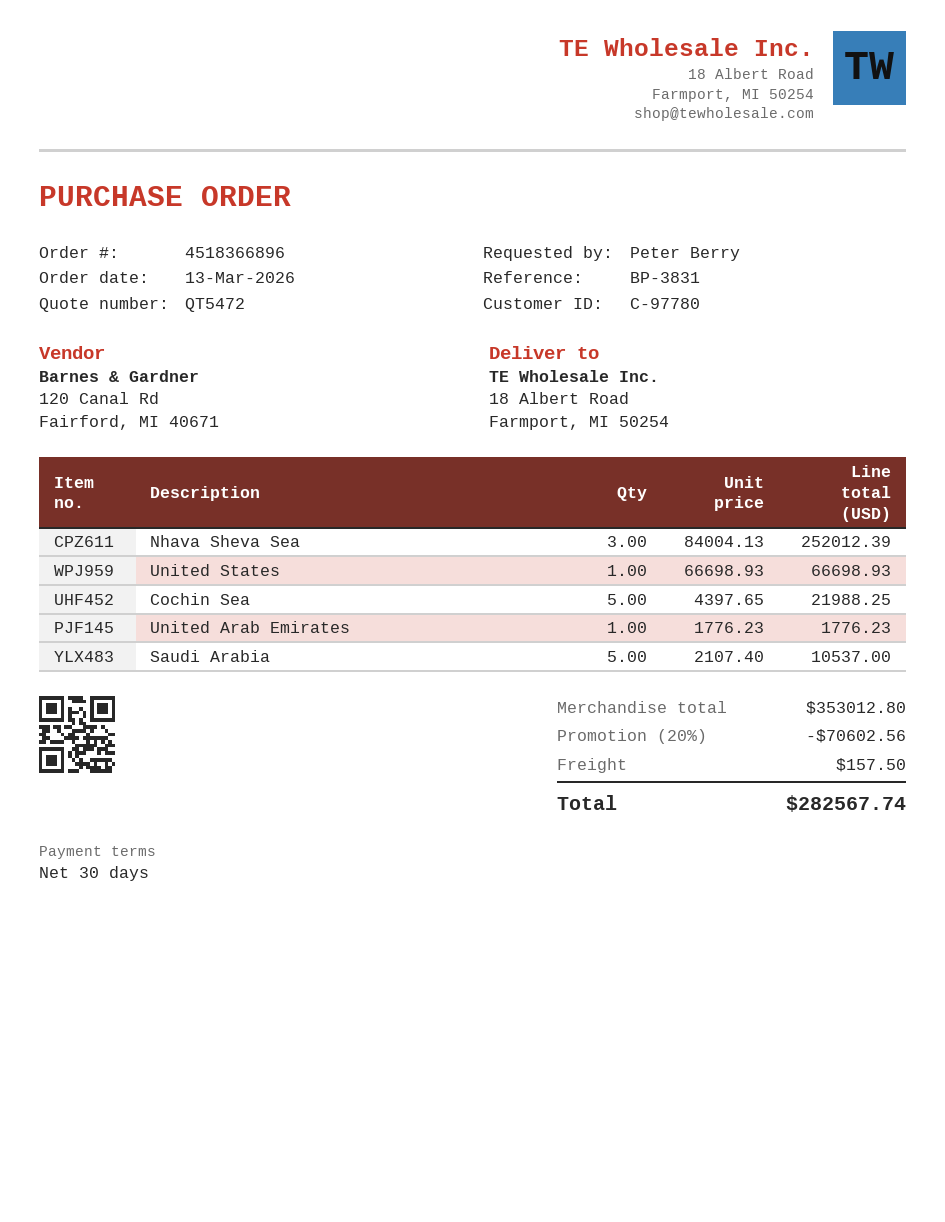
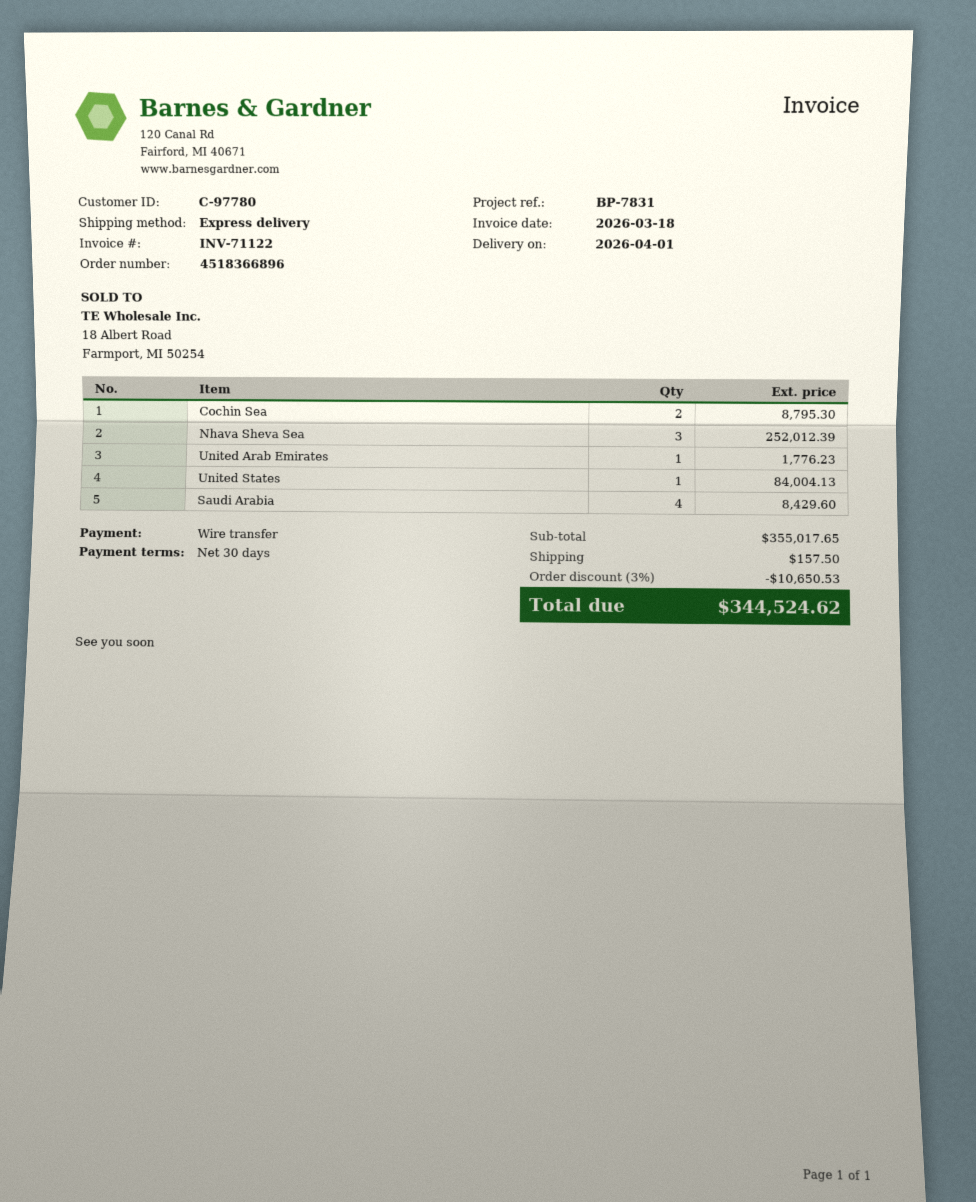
reference: BP-3831 -> BP-7831
United States: 1 for 66698.93 -> 1 for 84004.13
Cochin Sea: 5 for 21988.25 -> 2 for 8795.30
Saudi Arabia: 5 for 10537.00 -> 4 for 8429.60
subtotal: 353012.80 -> 355017.65
discount: 20% = 70602.56 -> 3% = 10650.53
total: 282567.74 -> 344524.62

